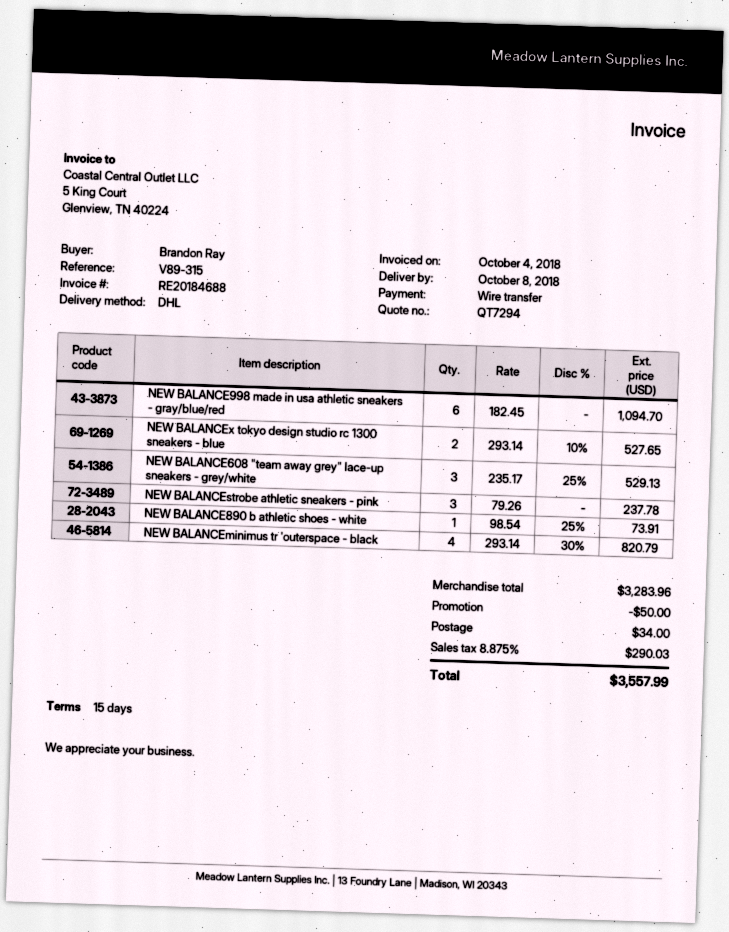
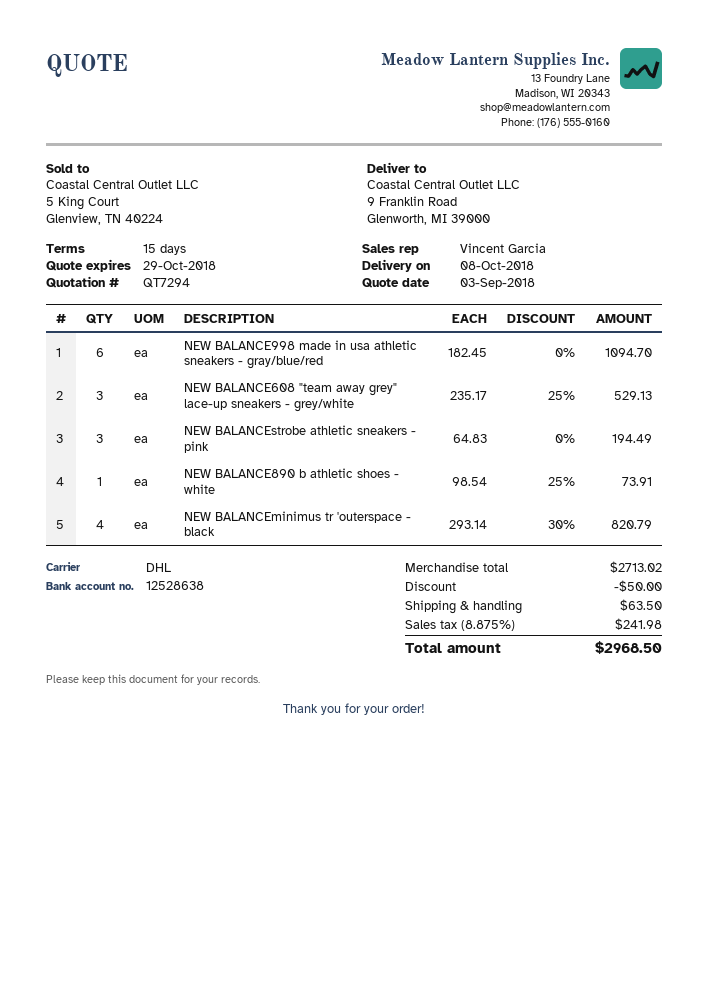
NEW BALANCEx tokyo design studio rc 1300 sneakers - blue: 2 x 293.14 - 10% = 527.65 -> none
NEW BALANCEstrobe athletic sneakers - pink: 3 x 79.26 = 237.78 -> 3 x 64.83 = 194.49
subtotal: 3283.96 -> 2713.02
shipping: 34.00 -> 63.50
tax: 8.875% = 290.03 -> 8.875% = 241.98
total: 3557.99 -> 2968.50

